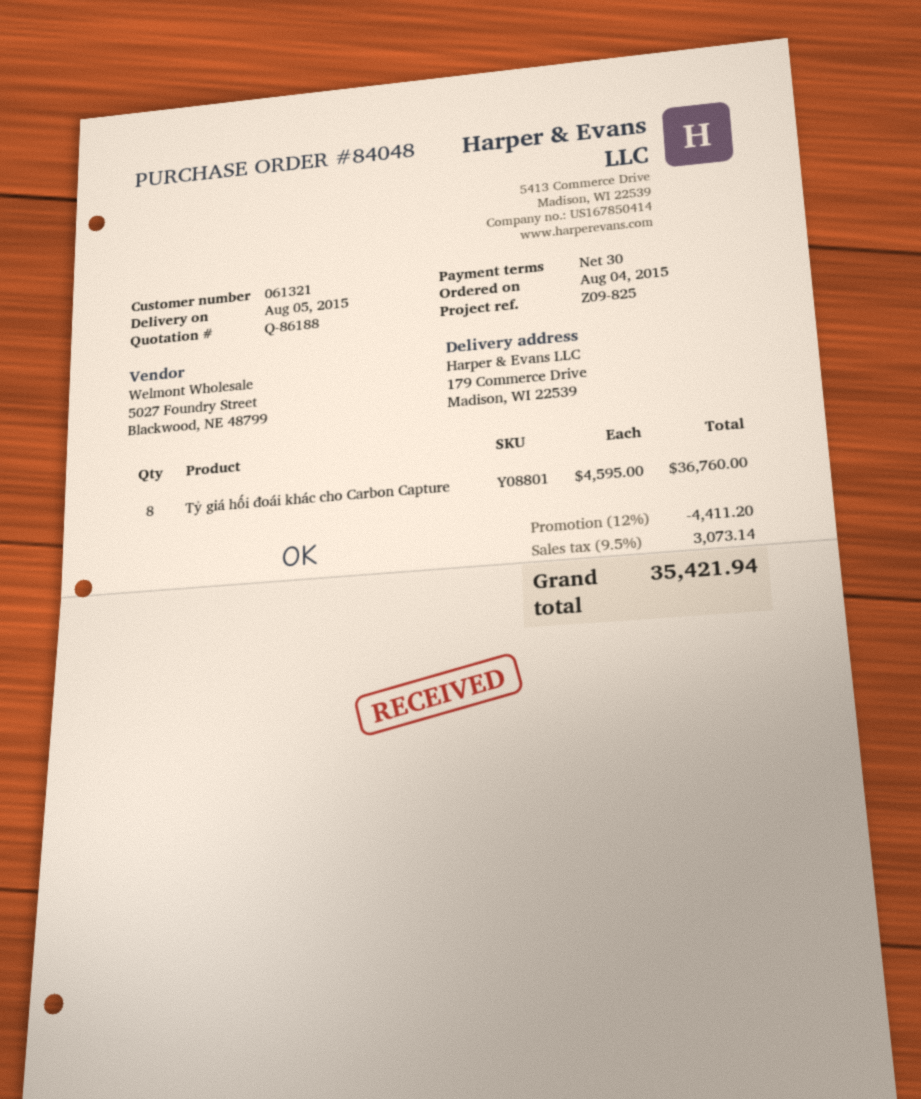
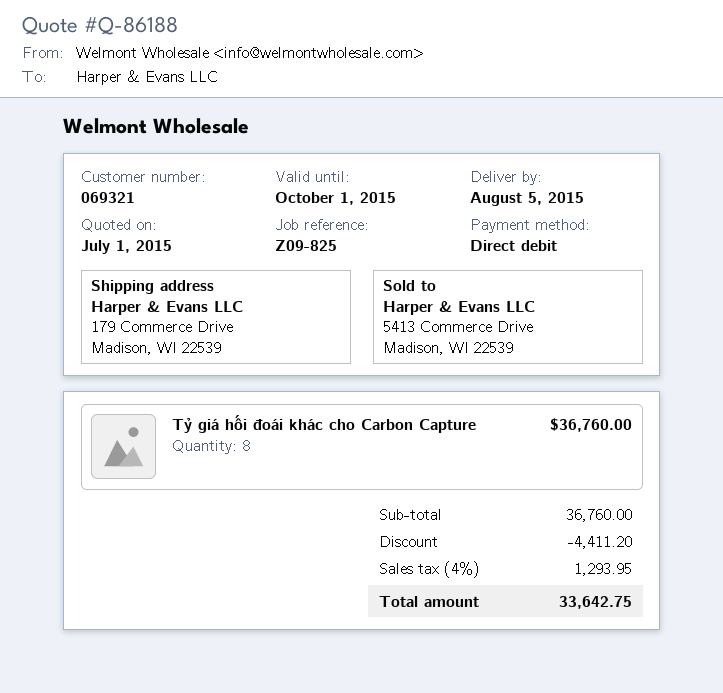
customer number: 061321 -> 069321
tax: 9.5% = 3073.14 -> 4% = 1293.95
total: 35421.94 -> 33642.75

